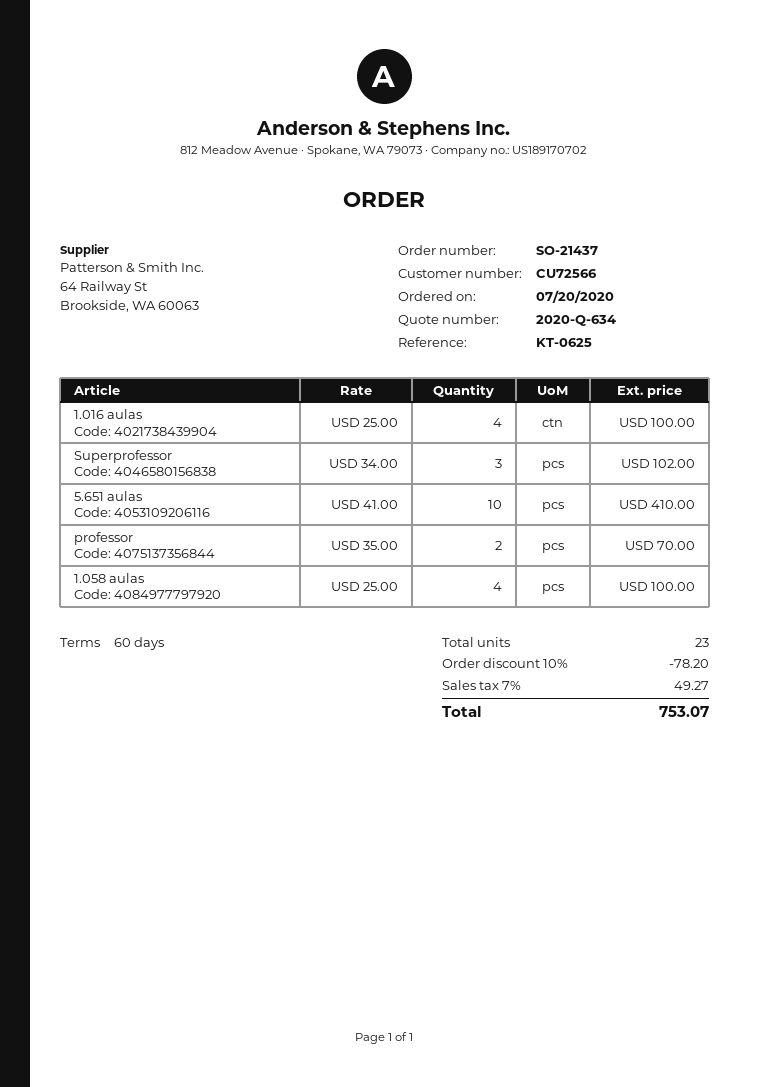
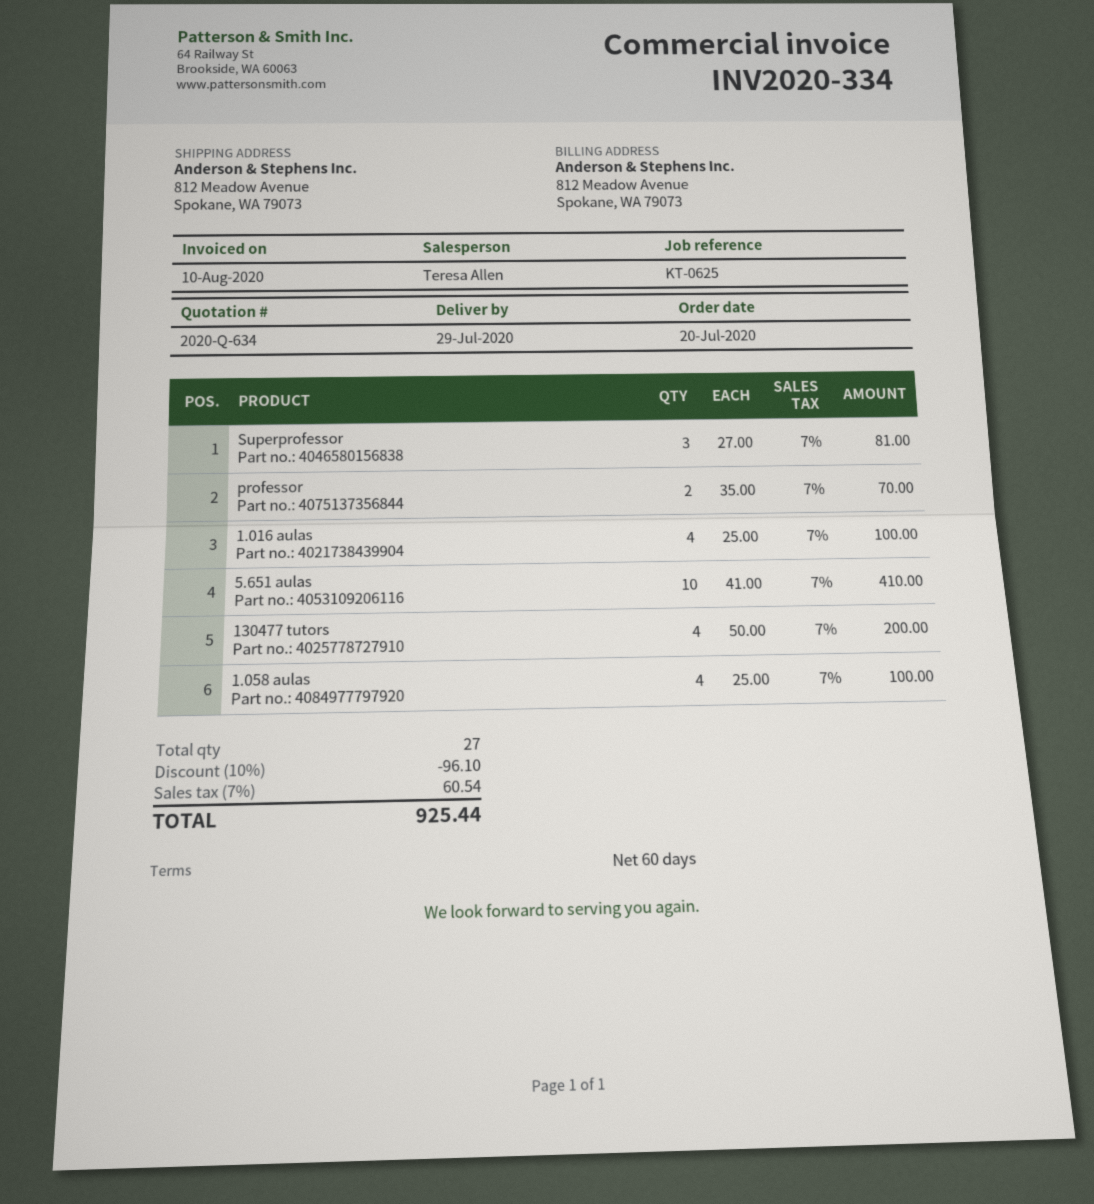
Superprofessor: 3 x 34.00 = 102.00 -> 3 x 27.00 = 81.00
130477 tutors: none -> 4 x 50.00 = 200.00
total quantity: 23 -> 27
discount: 10% = 78.20 -> 10% = 96.10
tax: 7% = 49.27 -> 7% = 60.54
total: 753.07 -> 925.44

